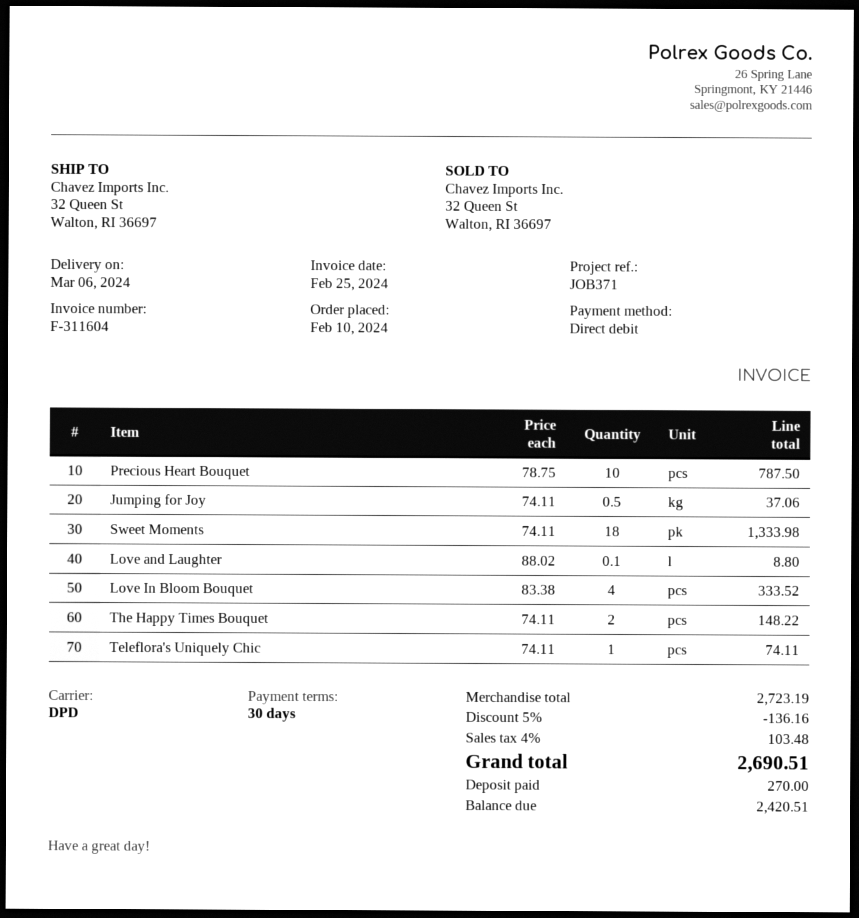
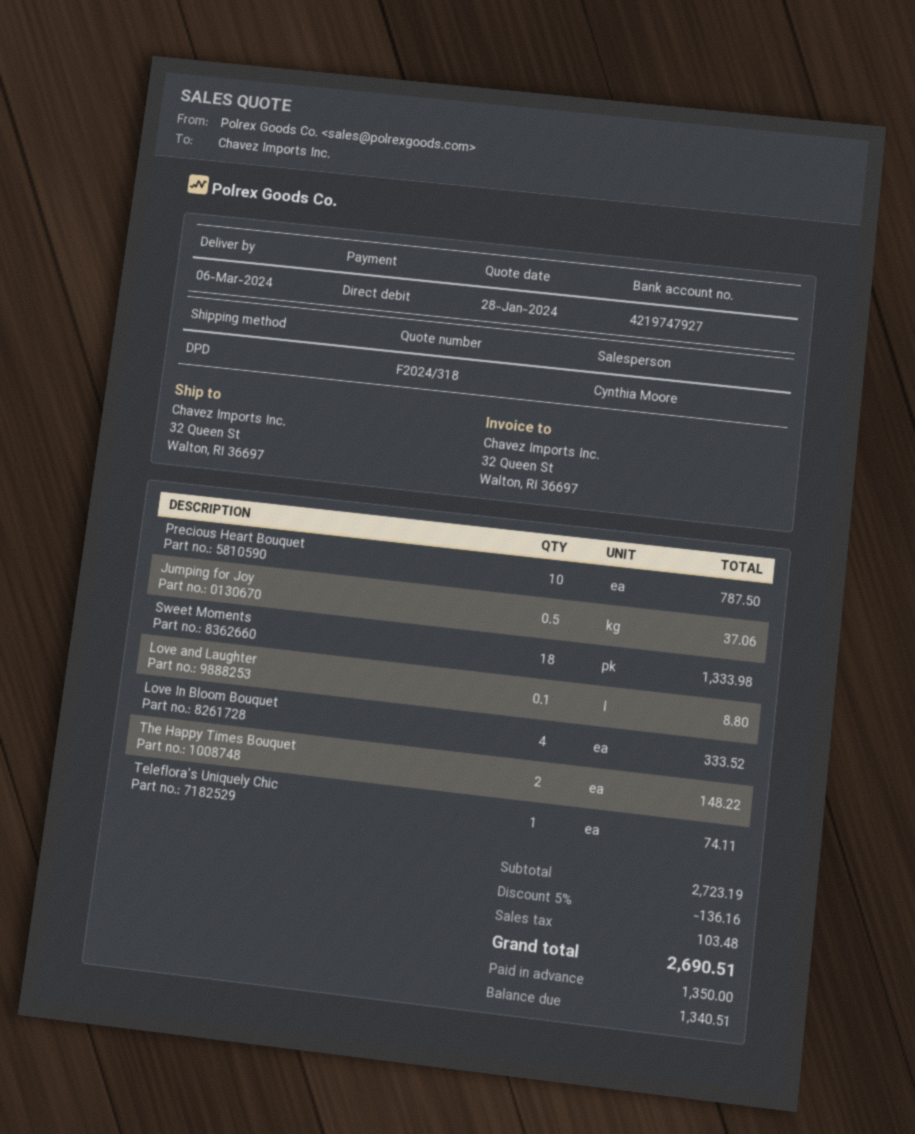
deposit: 270.00 -> 1350.00
balance: 2420.51 -> 1340.51

